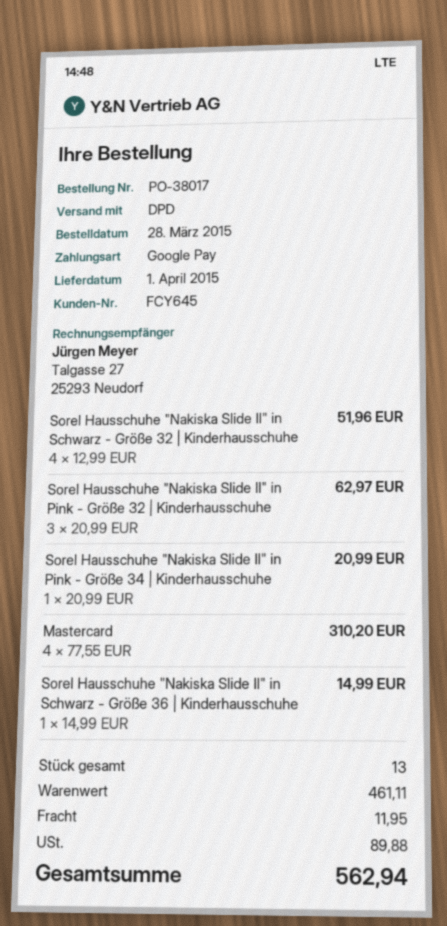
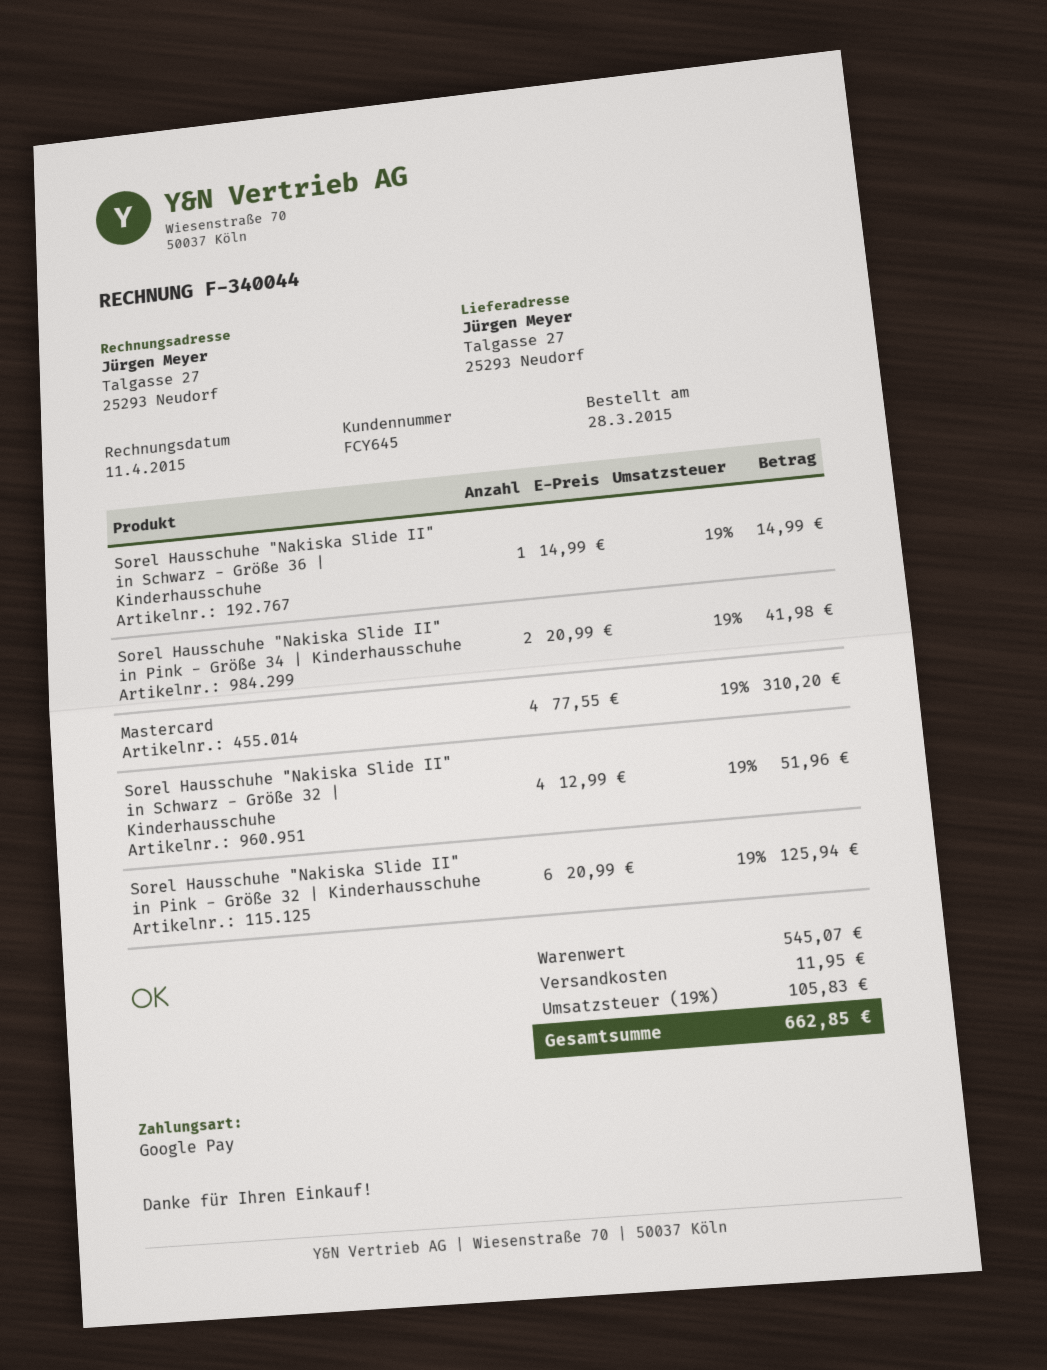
Sorel Hausschuhe "Nakiska Slide II" in Pink - Größe 32 | Kinderhausschuhe: 3 x 20.99 = 62.97 -> 6 x 20.99 = 125.94
Sorel Hausschuhe "Nakiska Slide II" in Pink - Größe 34 | Kinderhausschuhe: 1 x 20.99 = 20.99 -> 2 x 20.99 = 41.98
subtotal: 461.11 -> 545.07
tax: 89.88 -> 105.83
total: 562.94 -> 662.85

